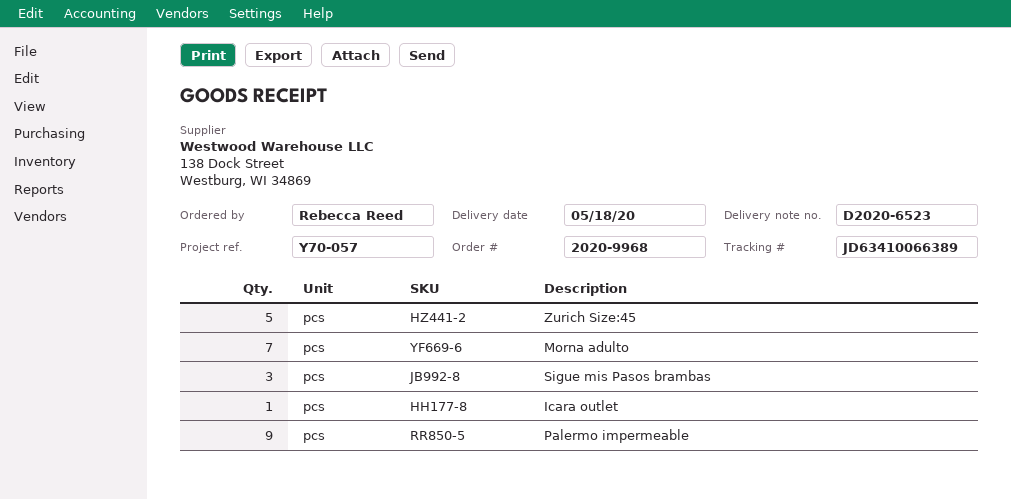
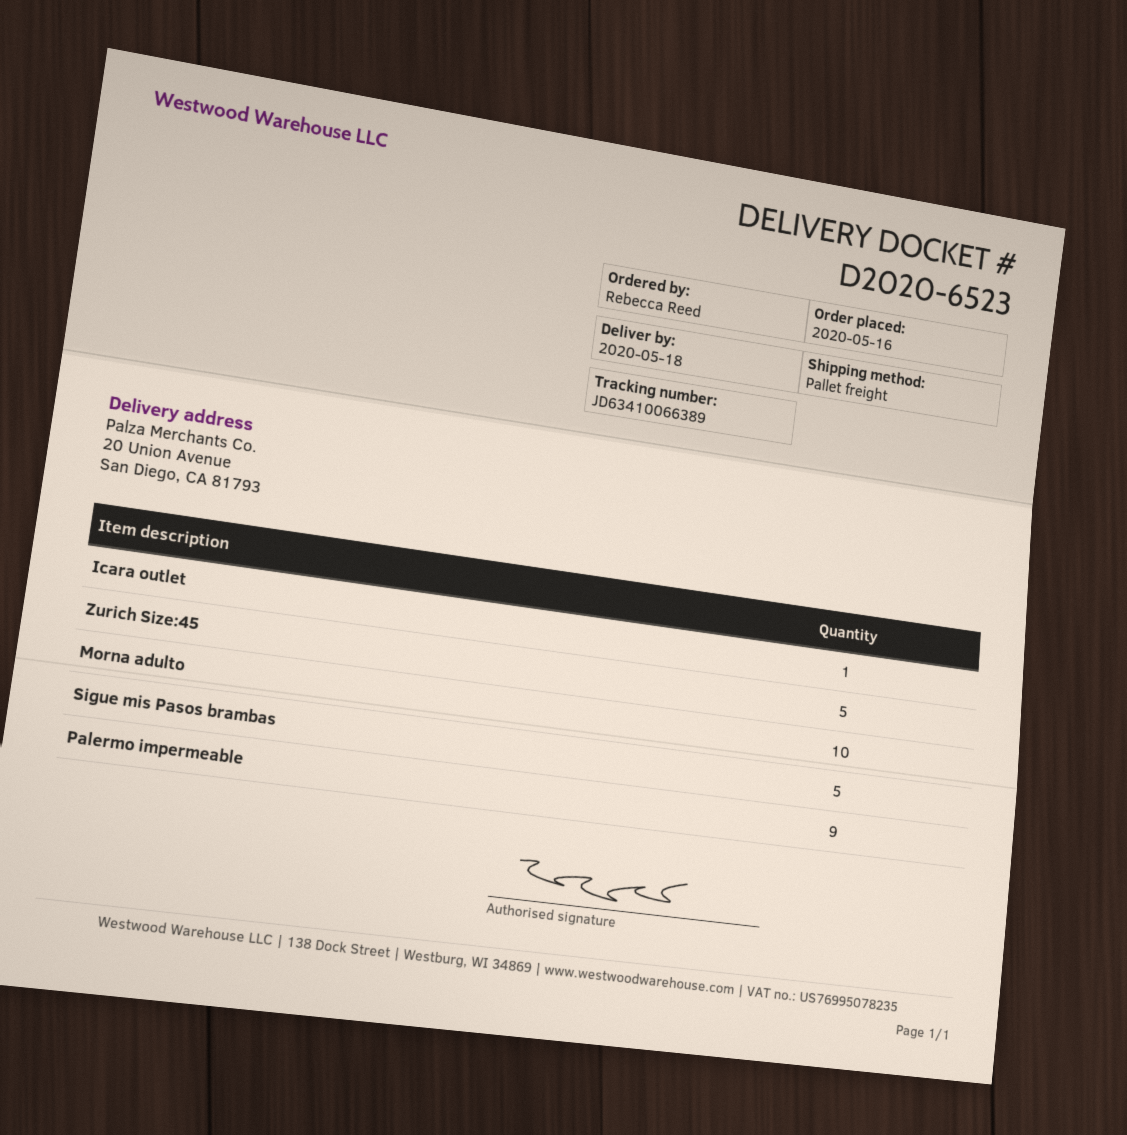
Morna adulto: 7 -> 10
Sigue mis Pasos brambas: 3 -> 5

